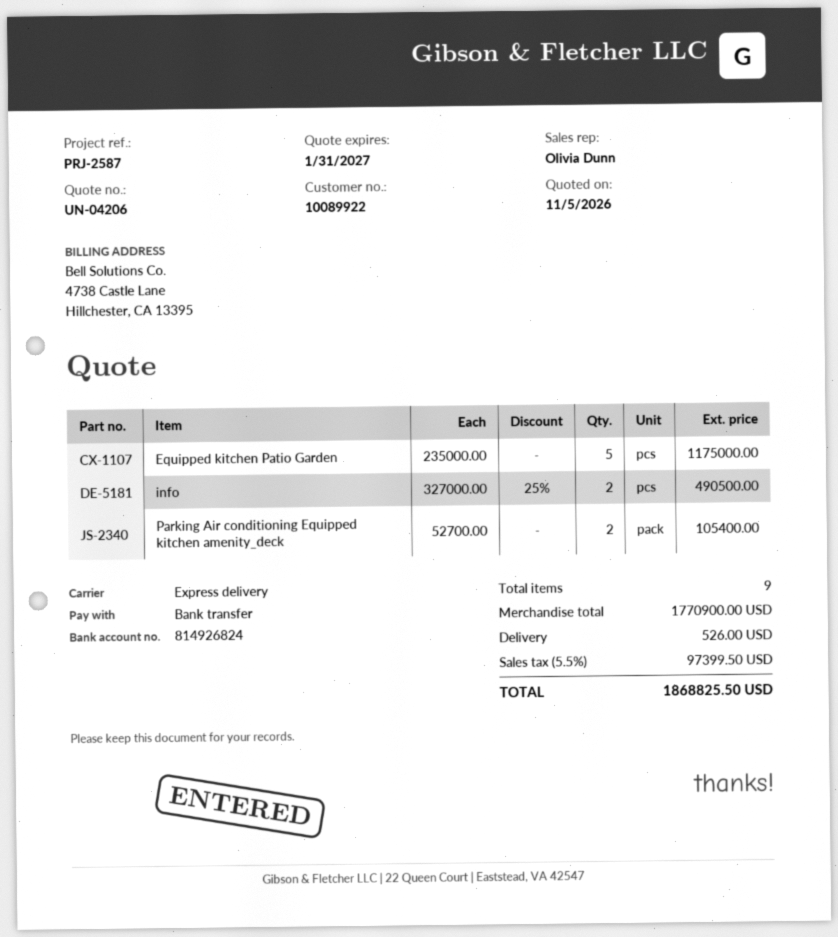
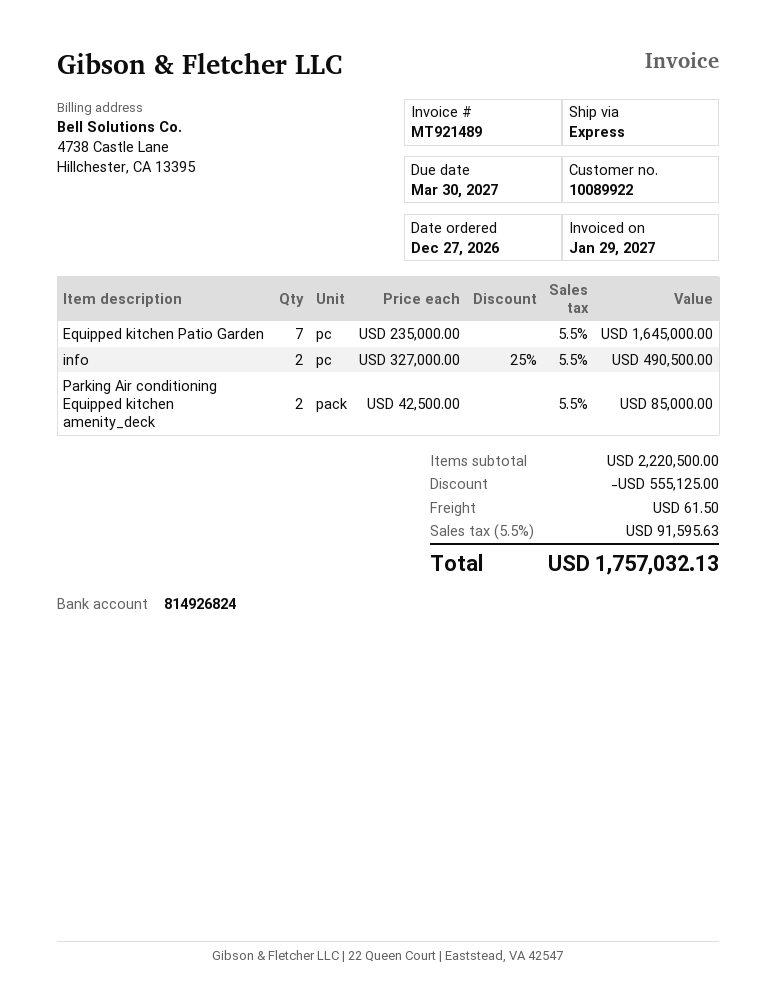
Equipped kitchen Patio Garden: 5 x 235000.00 = 1175000.00 -> 7 x 235000.00 = 1645000.00
Parking Air conditioning Equipped kitchen amenity_deck: 2 x 52700.00 = 105400.00 -> 2 x 42500.00 = 85000.00
subtotal: 1770900.00 -> 2220500.00
discount: none -> 555125.00
shipping: 526.00 -> 61.50
tax: 5.5% = 97399.50 -> 5.5% = 91595.63
total: 1868825.50 -> 1757032.13

